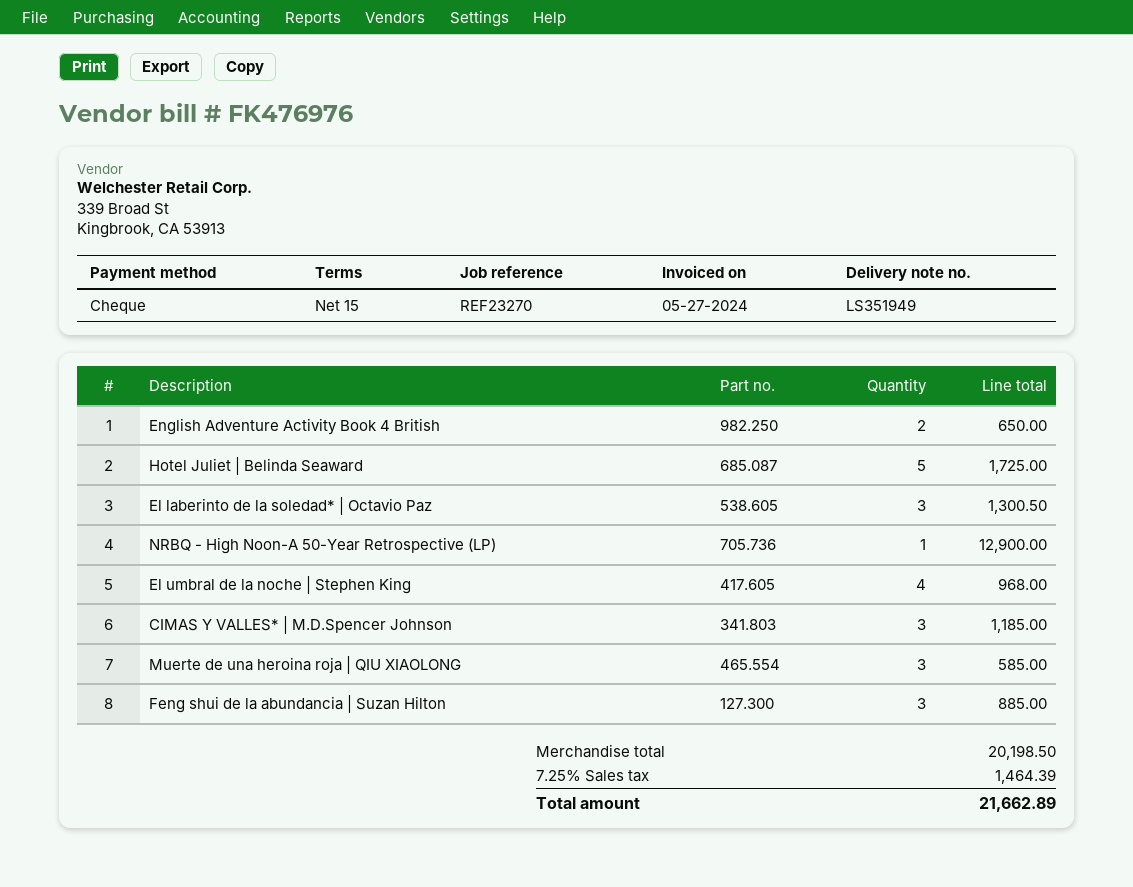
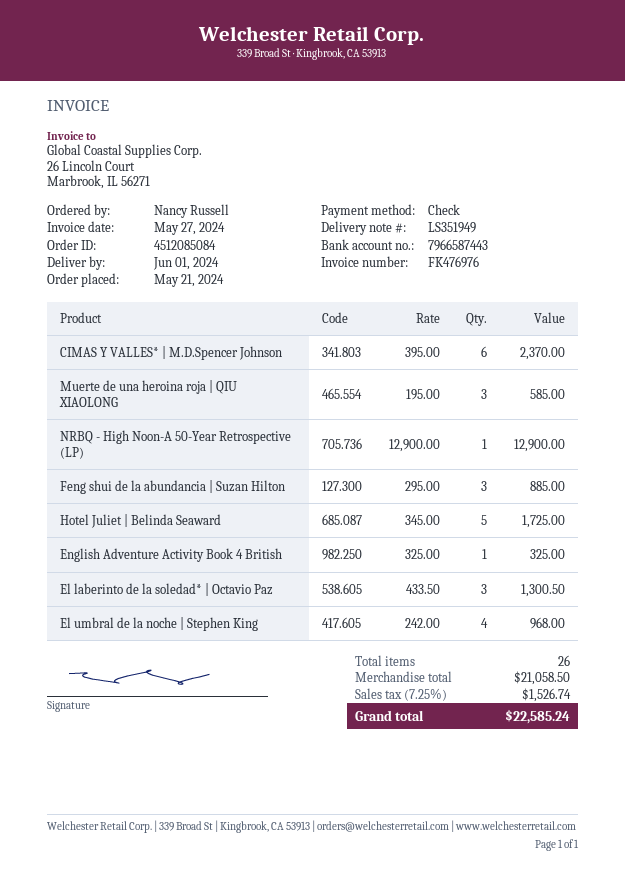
English Adventure Activity Book 4 British: 2 for 650.00 -> 1 for 325.00
CIMAS Y VALLES* | M.D.Spencer Johnson: 3 for 1185.00 -> 6 for 2370.00
subtotal: 20198.50 -> 21058.50
tax: 7.25% = 1464.39 -> 7.25% = 1526.74
total: 21662.89 -> 22585.24

